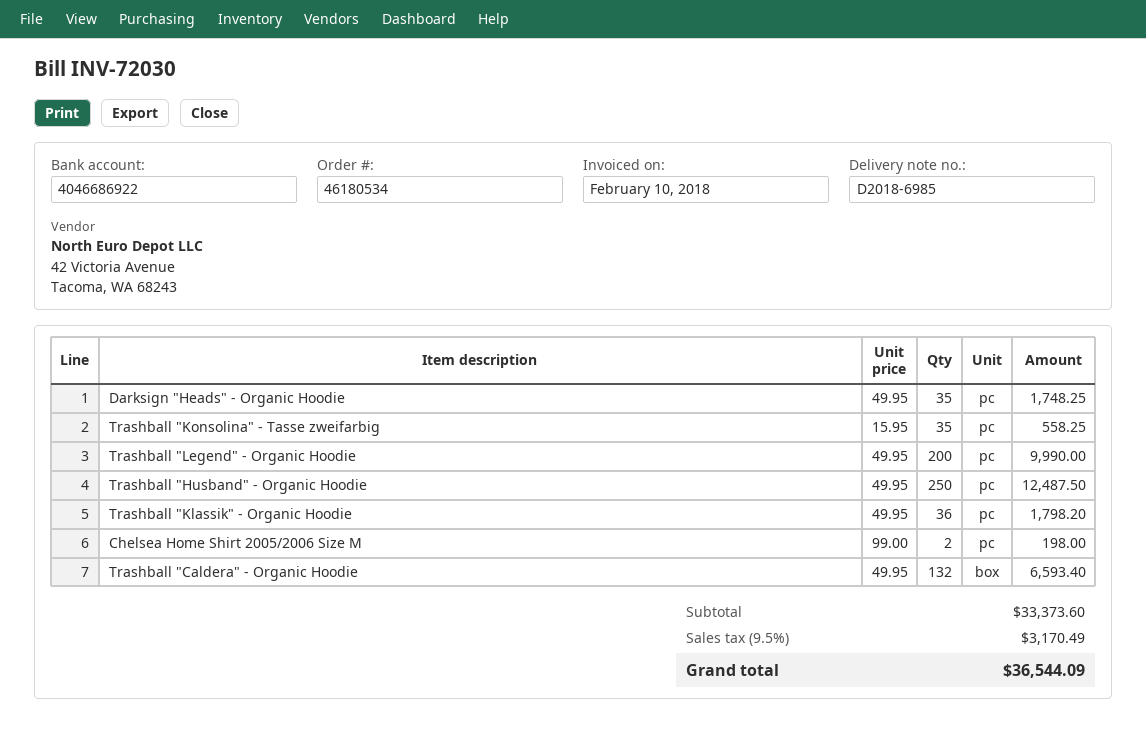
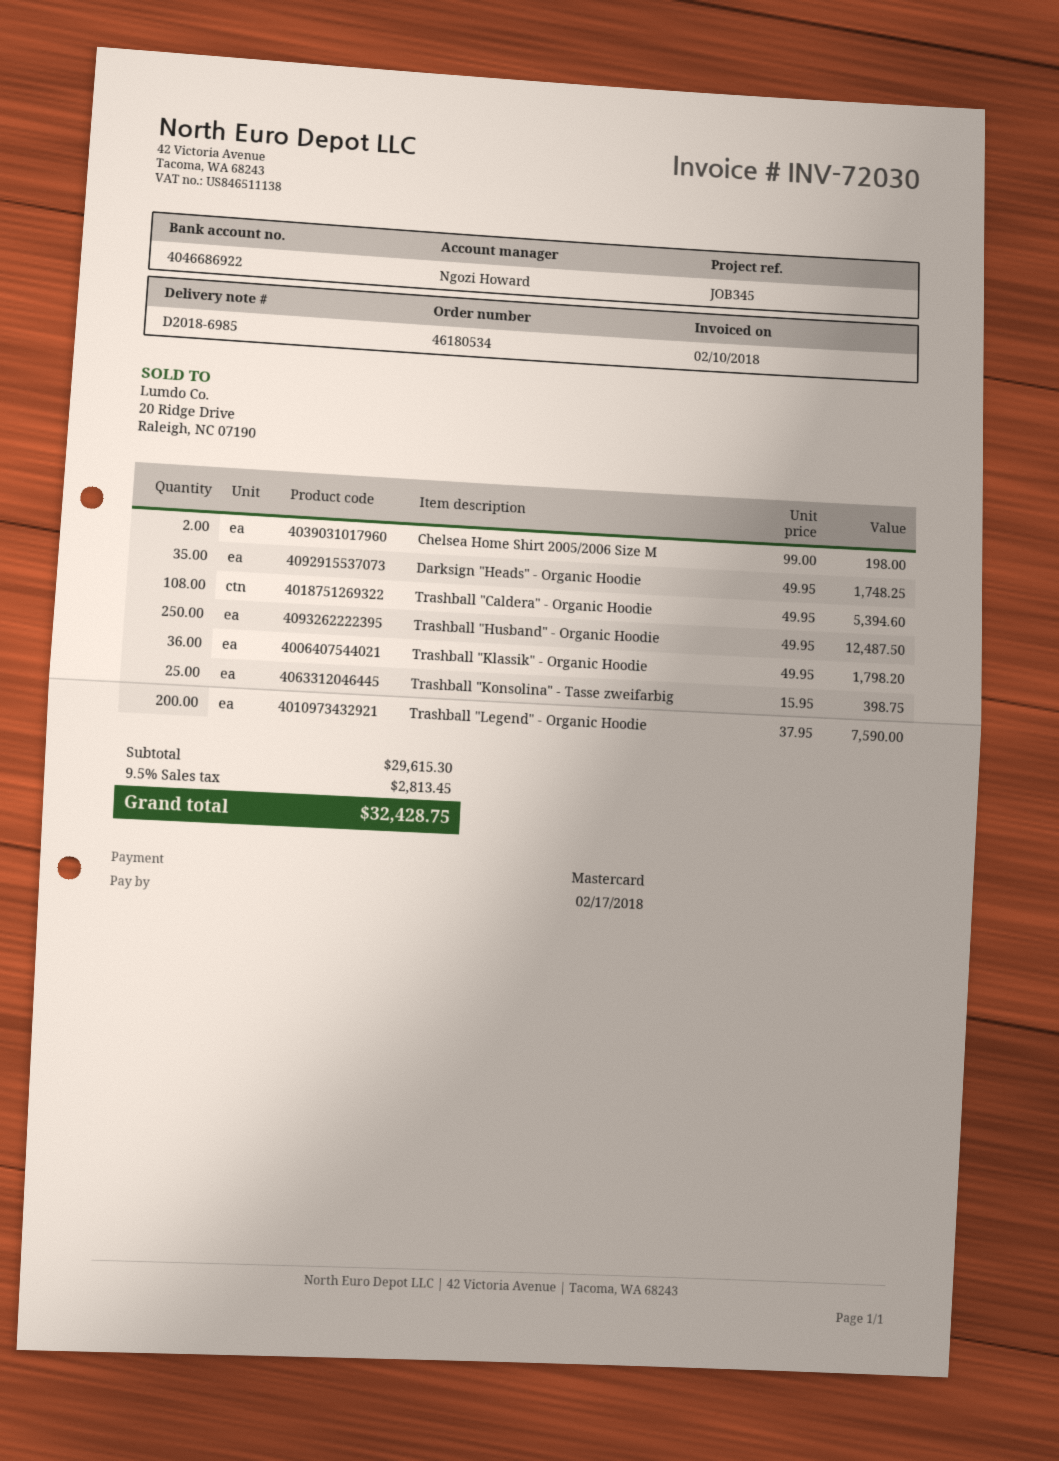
Trashball "Konsolina" - Tasse zweifarbig: 35 x 15.95 = 558.25 -> 25 x 15.95 = 398.75
Trashball "Legend" - Organic Hoodie: 200 x 49.95 = 9990.00 -> 200 x 37.95 = 7590.00
Trashball "Caldera" - Organic Hoodie: 132 x 49.95 = 6593.40 -> 108 x 49.95 = 5394.60
subtotal: 33373.60 -> 29615.30
tax: 9.5% = 3170.49 -> 9.5% = 2813.45
total: 36544.09 -> 32428.75

